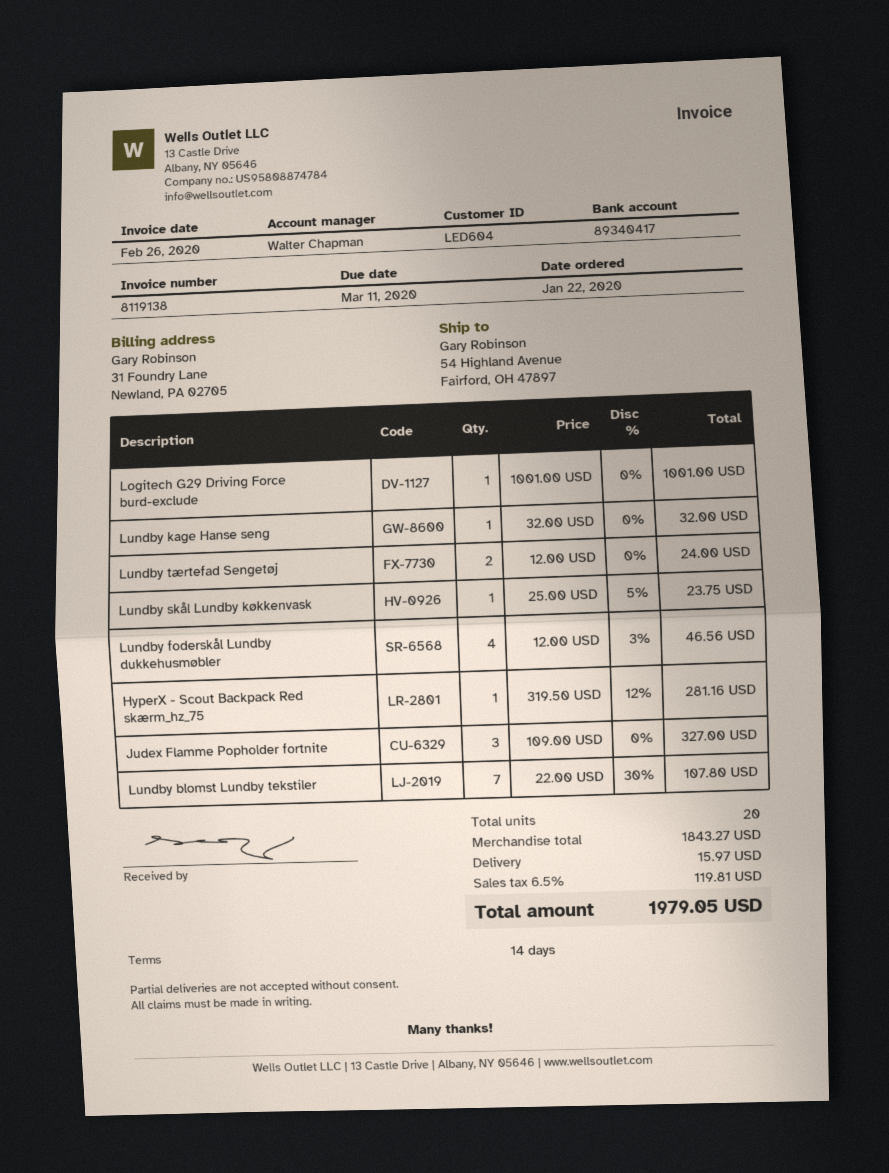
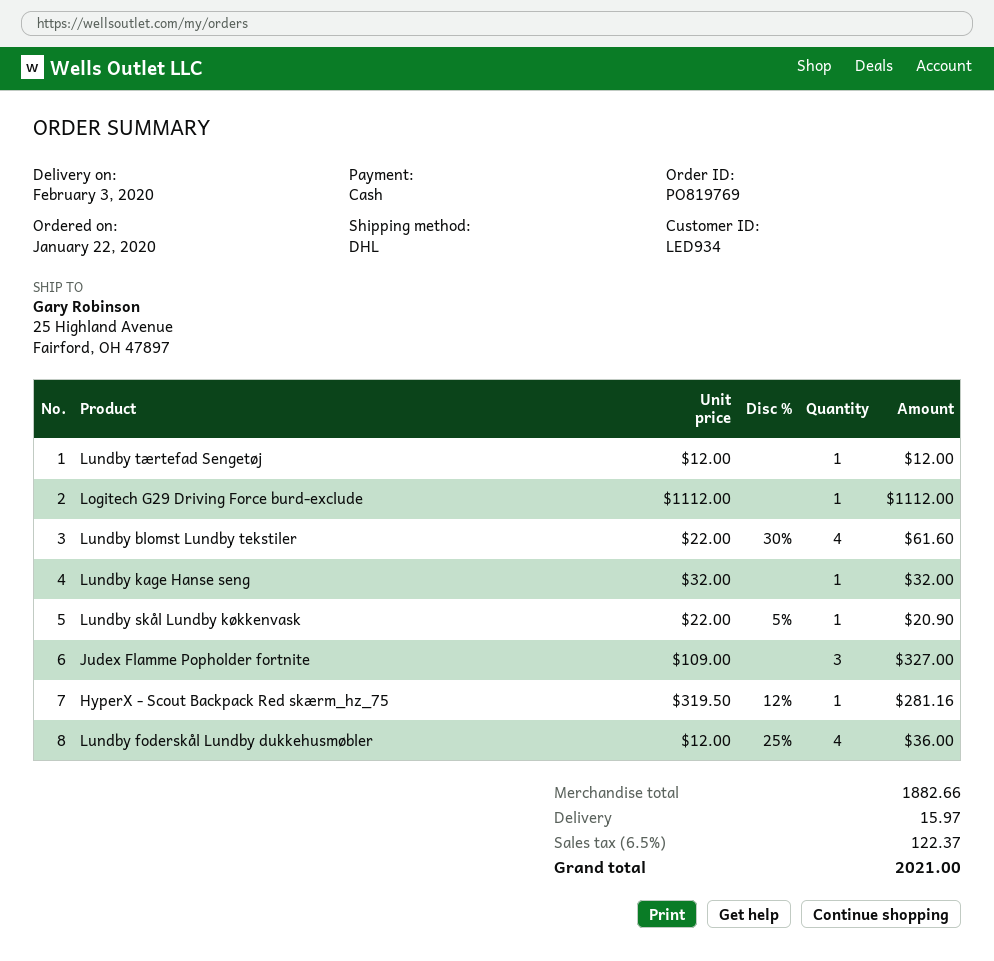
customer number: LED604 -> LED934
ship to: 54 Highland Avenue, Fairford, OH 47897 -> 25 Highland Avenue, Fairford, OH 47897
Logitech G29 Driving Force burd-exclude: 1 x 1001.00 = 1001.00 -> 1 x 1112.00 = 1112.00
Lundby tærtefad Sengetøj: 2 x 12.00 = 24.00 -> 1 x 12.00 = 12.00
Lundby skål Lundby køkkenvask: 1 x 25.00 - 5% = 23.75 -> 1 x 22.00 - 5% = 20.90
Lundby foderskål Lundby dukkehusmøbler: 4 x 12.00 - 3% = 46.56 -> 4 x 12.00 - 25% = 36.00
Lundby blomst Lundby tekstiler: 7 x 22.00 - 30% = 107.80 -> 4 x 22.00 - 30% = 61.60
subtotal: 1843.27 -> 1882.66
tax: 6.5% = 119.81 -> 6.5% = 122.37
total: 1979.05 -> 2021.00

